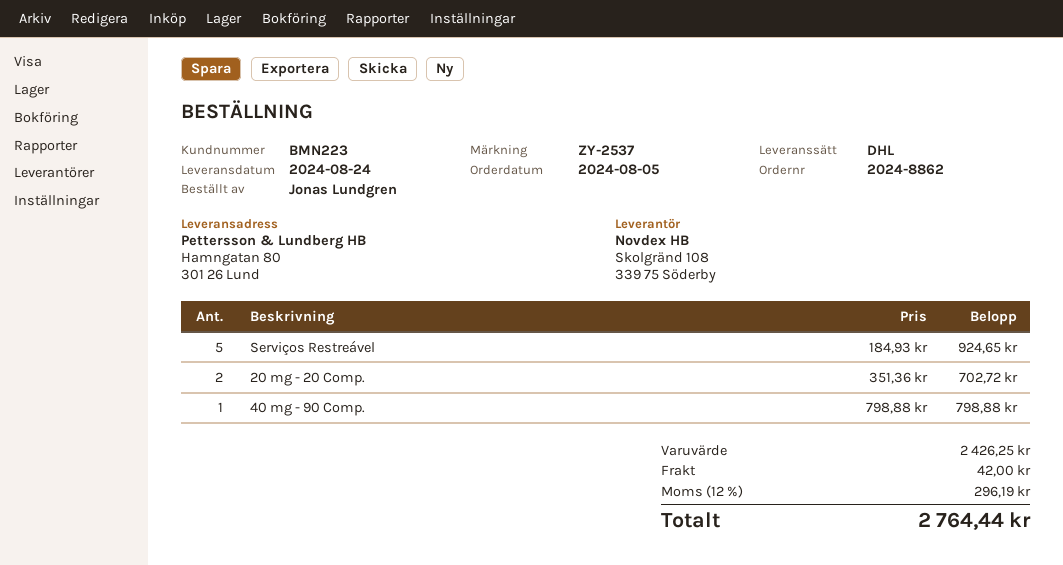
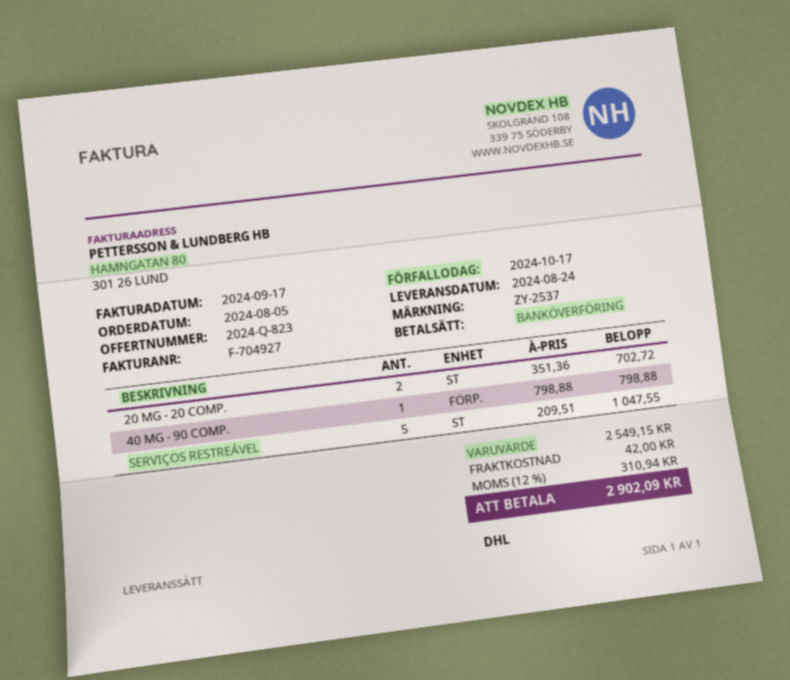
Serviços Restreável: 5 x 184.93 = 924.65 -> 5 x 209.51 = 1047.55
subtotal: 2426.25 -> 2549.15
tax: 12% = 296.19 -> 12% = 310.94
total: 2764.44 -> 2902.09

